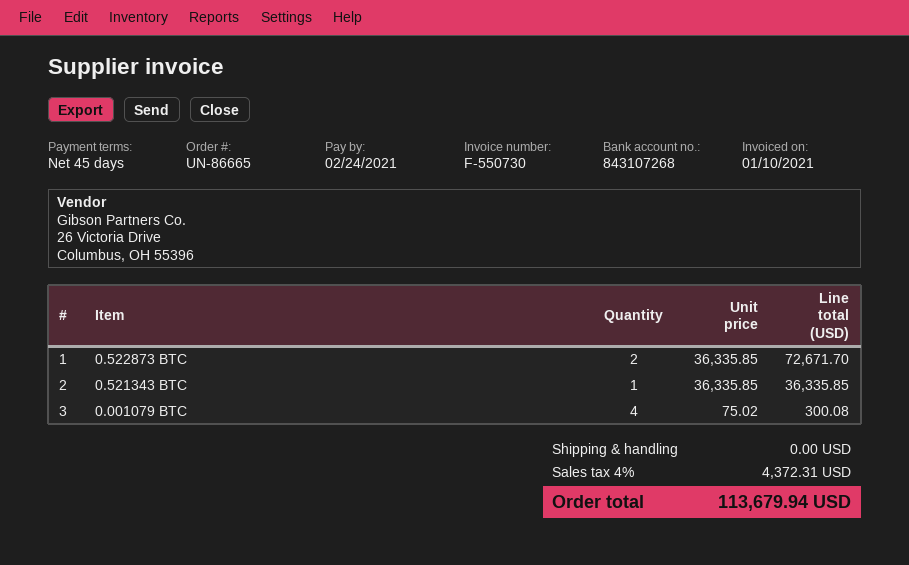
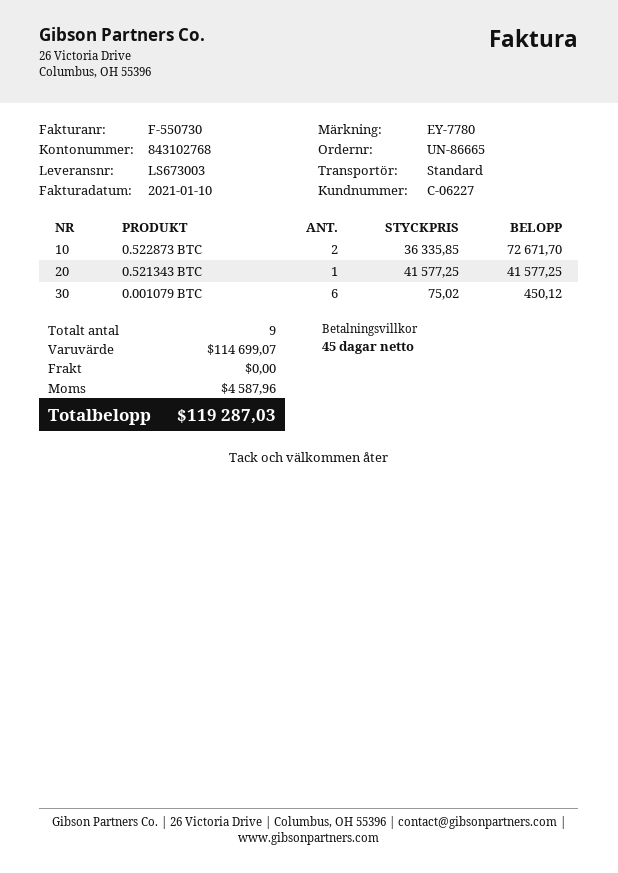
bank account: 843107268 -> 843102768
0.521343 BTC: 1 x 36335.85 = 36335.85 -> 1 x 41577.25 = 41577.25
0.001079 BTC: 4 x 75.02 = 300.08 -> 6 x 75.02 = 450.12
tax: 4372.31 -> 4587.96
total: 113679.94 -> 119287.03

